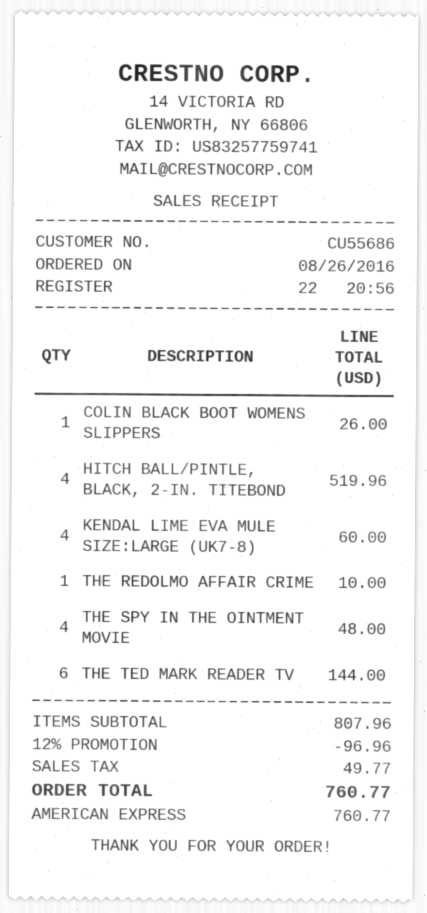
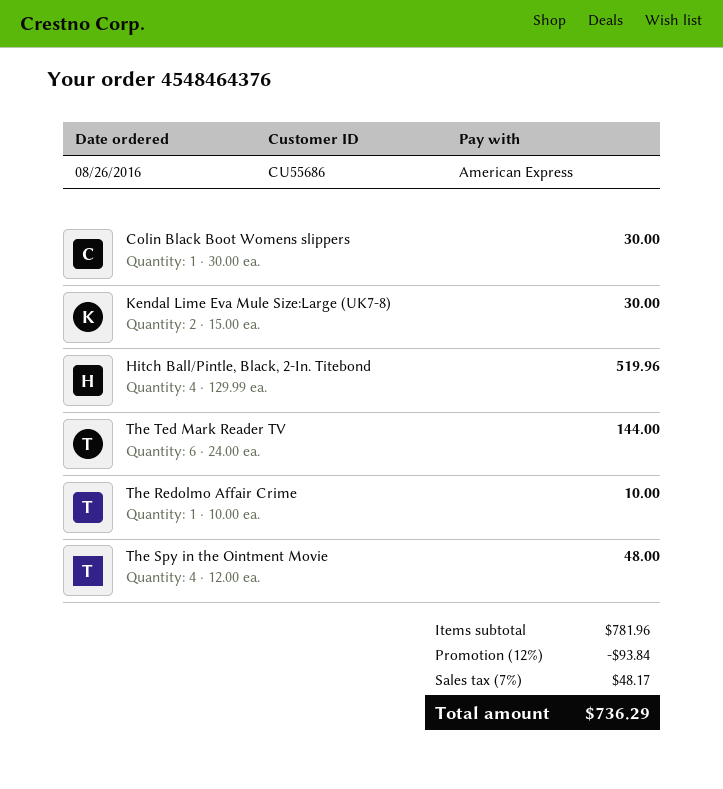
COLIN BLACK BOOT WOMENS SLIPPERS: 1 for 26.00 -> 1 for 30.00
KENDAL LIME EVA MULE SIZE:LARGE (UK7-8): 4 for 60.00 -> 2 for 30.00
subtotal: 807.96 -> 781.96
discount: 12% = 96.96 -> 12% = 93.84
tax: 49.77 -> 48.17
total: 760.77 -> 736.29

